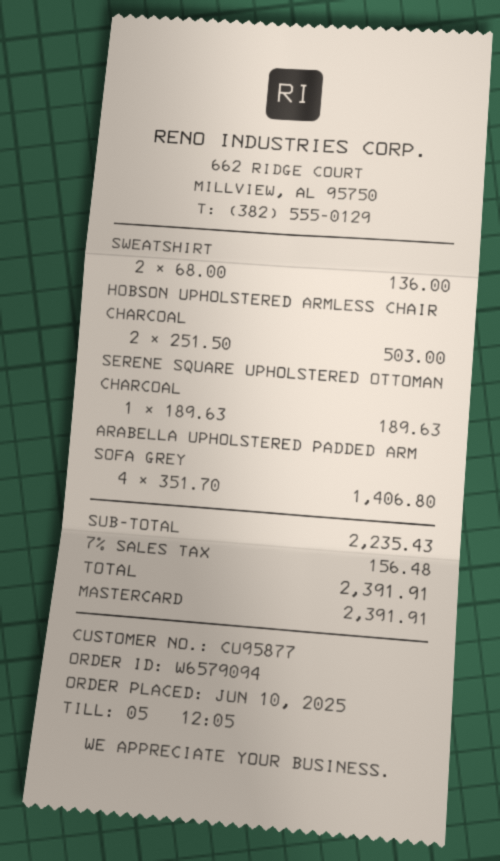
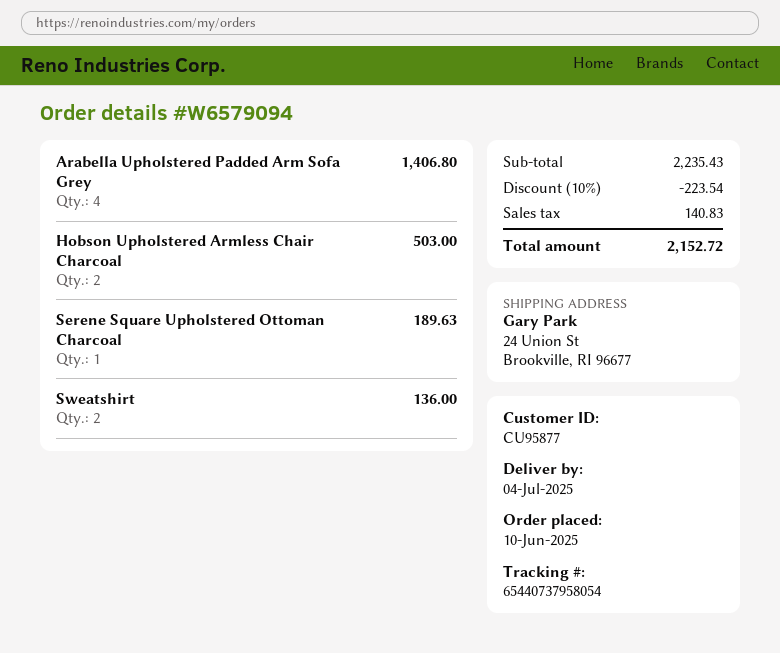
discount: none -> 10% = 223.54
tax: 156.48 -> 140.83
total: 2391.91 -> 2152.72

